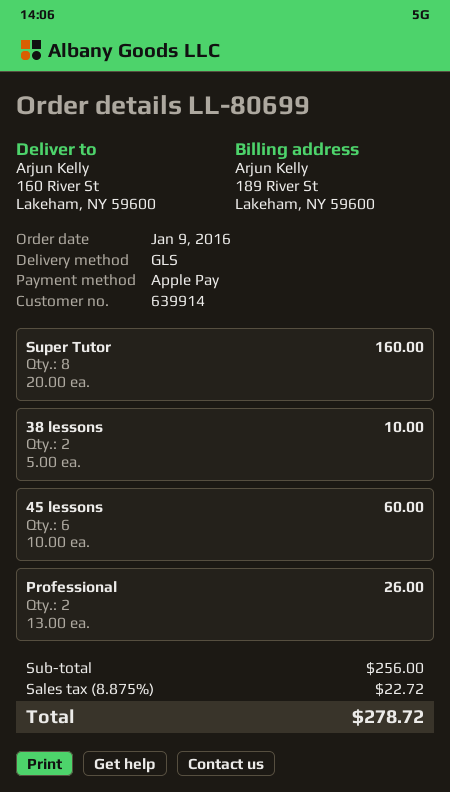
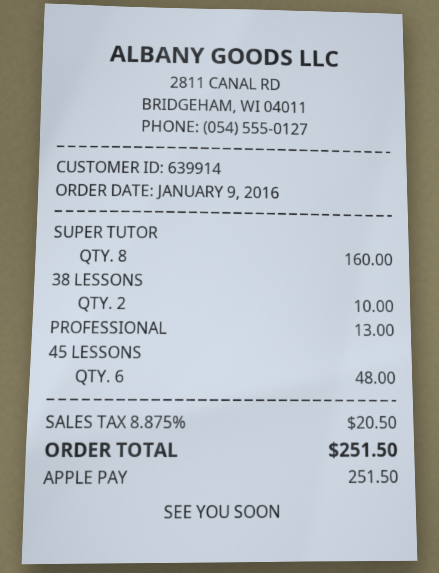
45 lessons: 6 for 60.00 -> 6 for 48.00
Professional: 2 for 26.00 -> 1 for 13.00
tax: 8.875% = 22.72 -> 8.875% = 20.50
total: 278.72 -> 251.50

